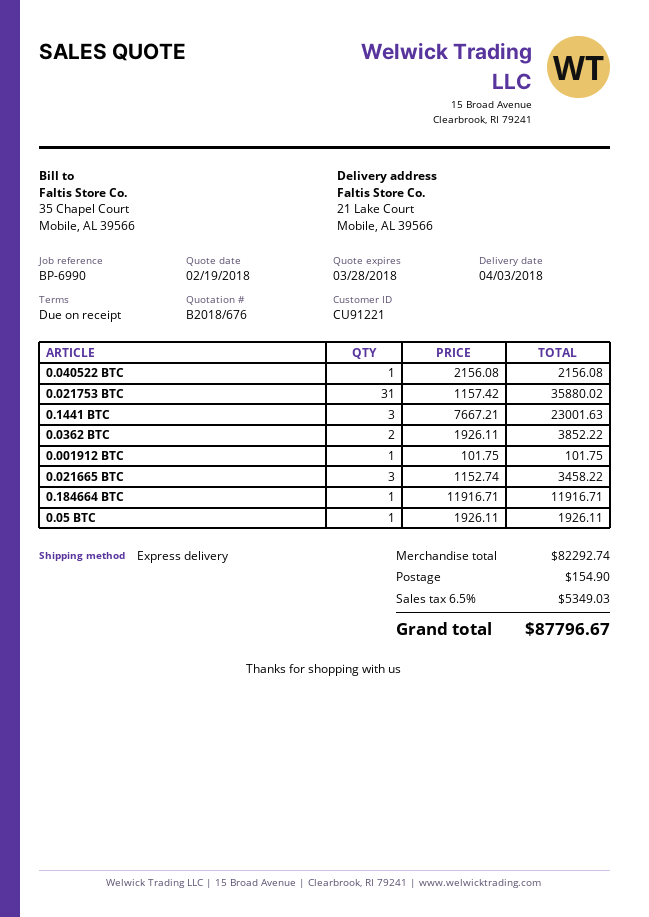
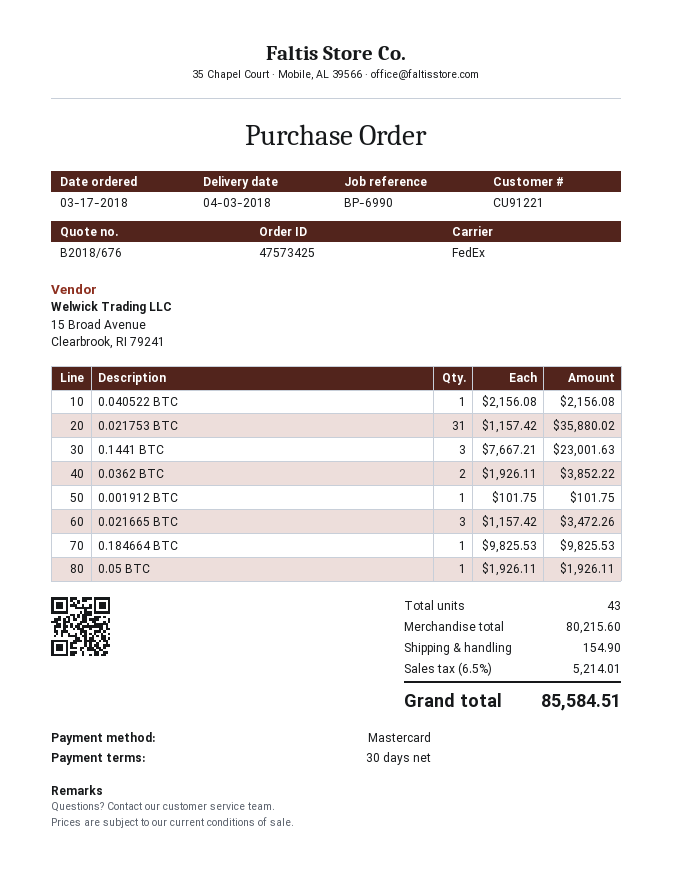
payment terms: on receipt -> 30 days
shipping method: express -> FedEx
0.021665 BTC: 3 x 1152.74 = 3458.22 -> 3 x 1157.42 = 3472.26
0.184664 BTC: 1 x 11916.71 = 11916.71 -> 1 x 9825.53 = 9825.53
subtotal: 82292.74 -> 80215.60
tax: 6.5% = 5349.03 -> 6.5% = 5214.01
total: 87796.67 -> 85584.51

